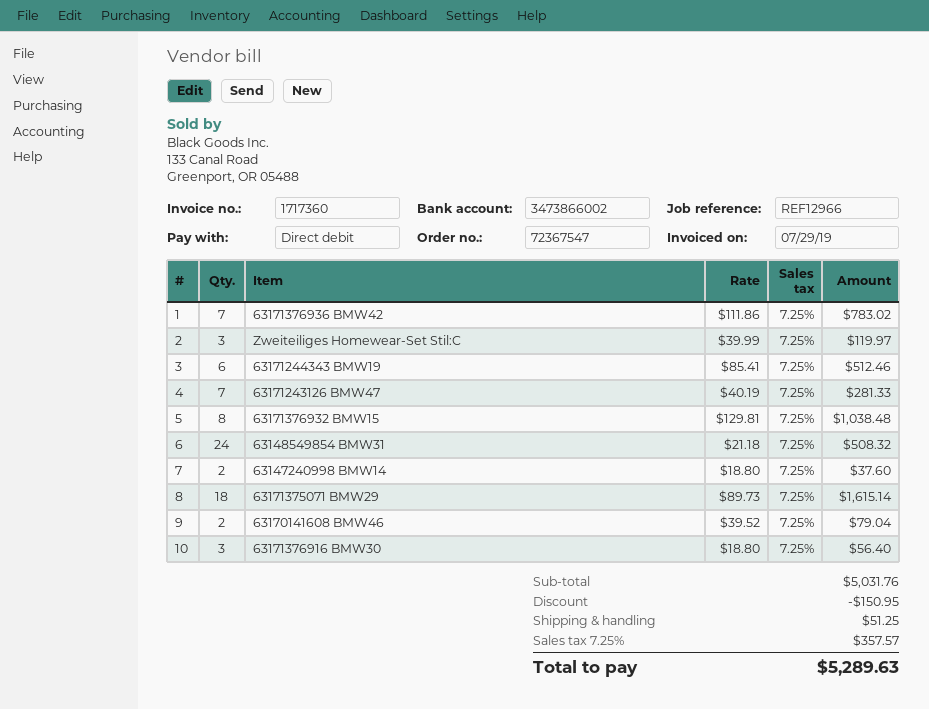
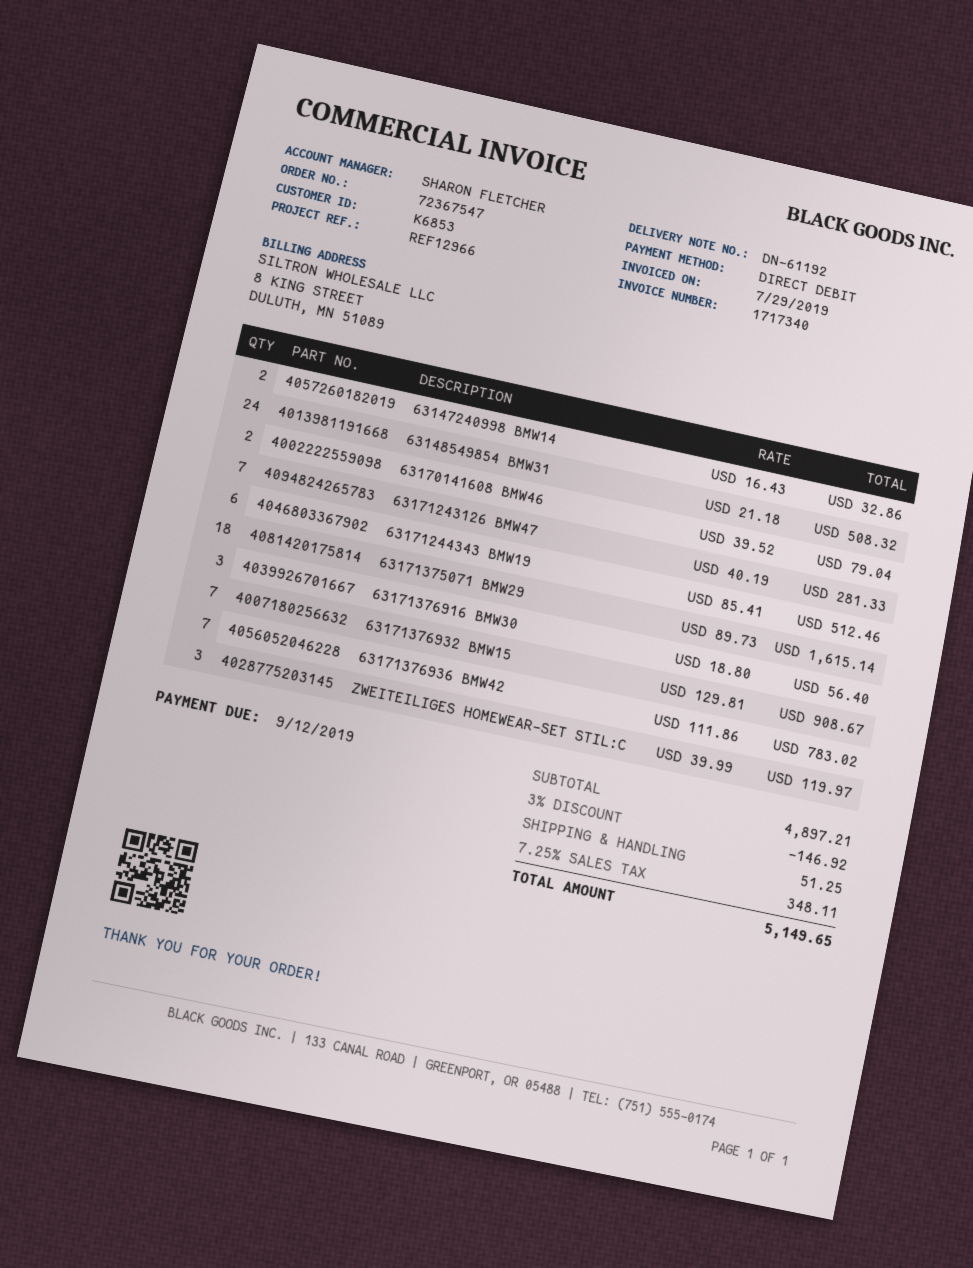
invoice number: 1717360 -> 1717340
63171376932 BMW15: 8 x 129.81 = 1038.48 -> 7 x 129.81 = 908.67
63147240998 BMW14: 2 x 18.80 = 37.60 -> 2 x 16.43 = 32.86
subtotal: 5031.76 -> 4897.21
discount: 150.95 -> 146.92
tax: 7.25% = 357.57 -> 7.25% = 348.11
total: 5289.63 -> 5149.65

